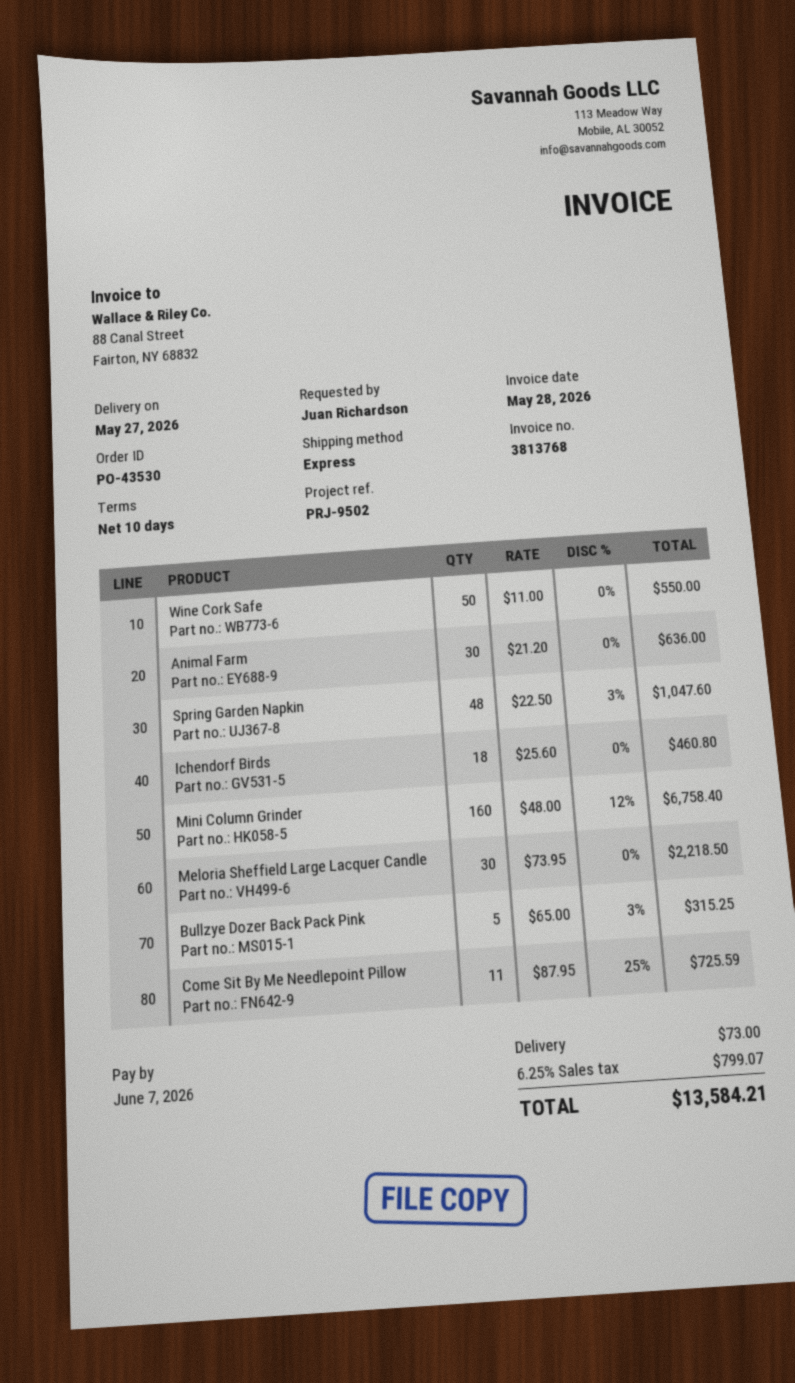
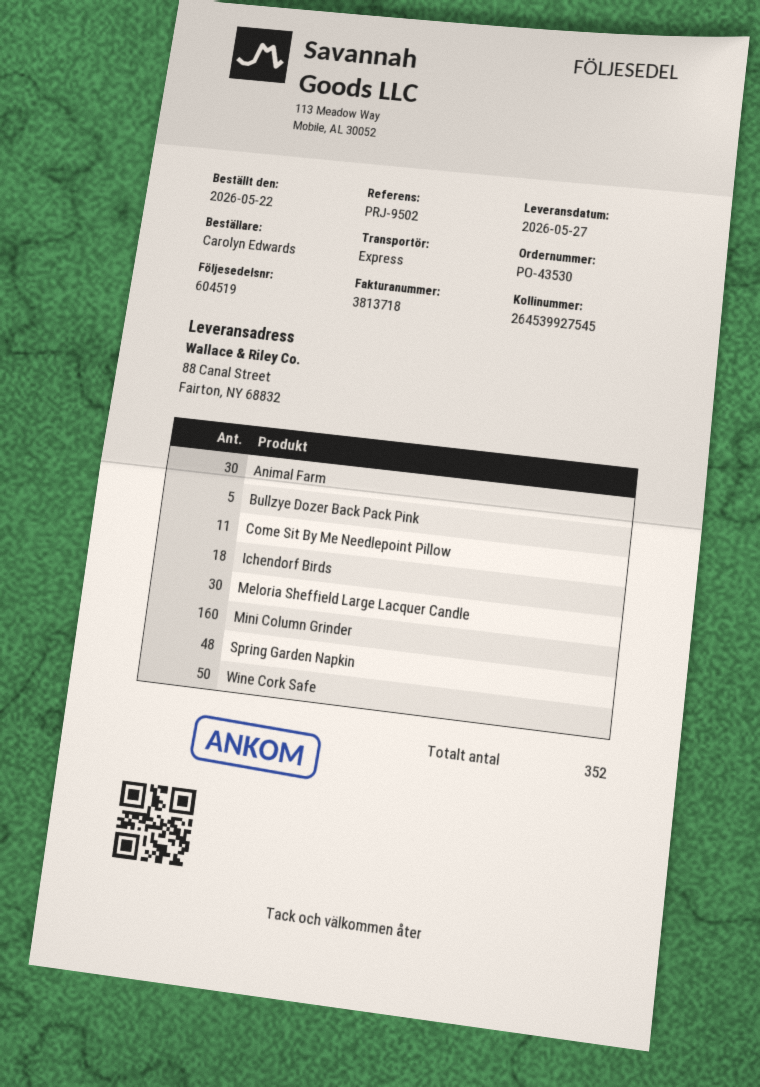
invoice number: 3813768 -> 3813718
ordered by: Juan Richardson -> Carolyn Edwards

